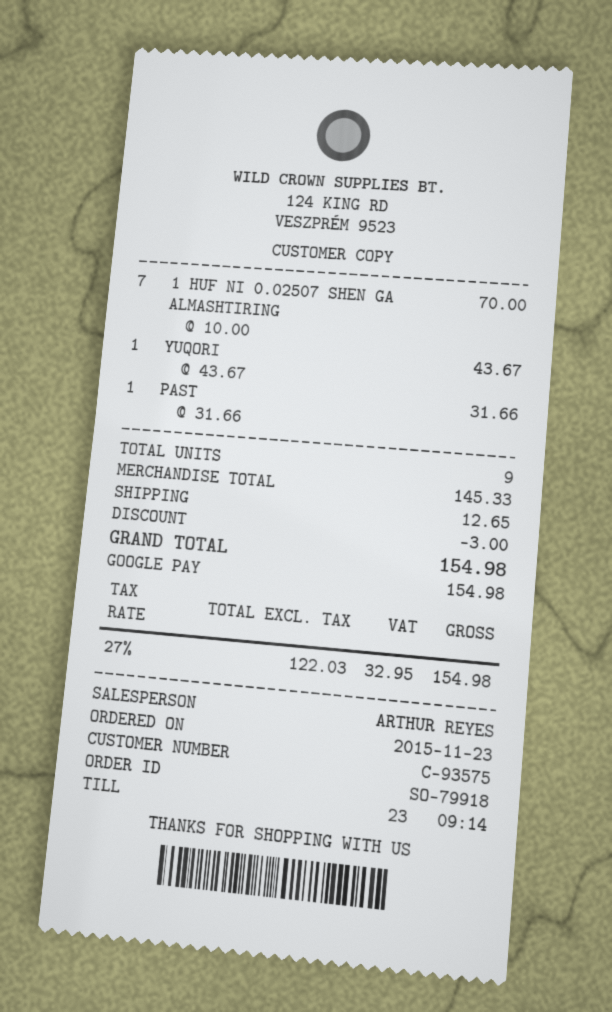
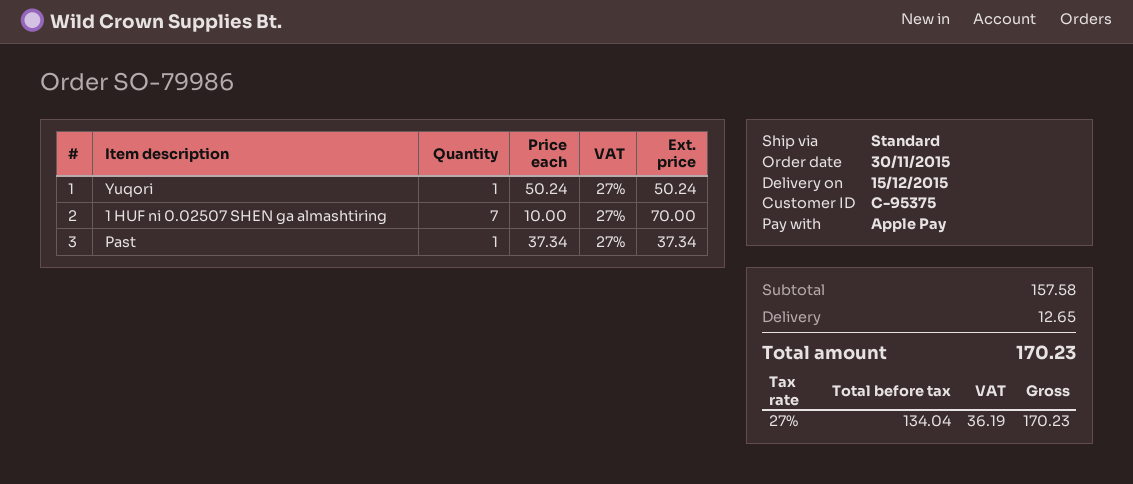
order number: SO-79918 -> SO-79986
order date: 2015-11-23 -> 2015-11-30
customer number: C-93575 -> C-95375
payment method: Google Pay -> Apple Pay
YUQORI: 1 x 43.67 = 43.67 -> 1 x 50.24 = 50.24
PAST: 1 x 31.66 = 31.66 -> 1 x 37.34 = 37.34
subtotal: 145.33 -> 157.58
discount: 3.00 -> none
net: 122.03 -> 134.04
tax: 27% = 32.95 -> 27% = 36.19
total: 154.98 -> 170.23

